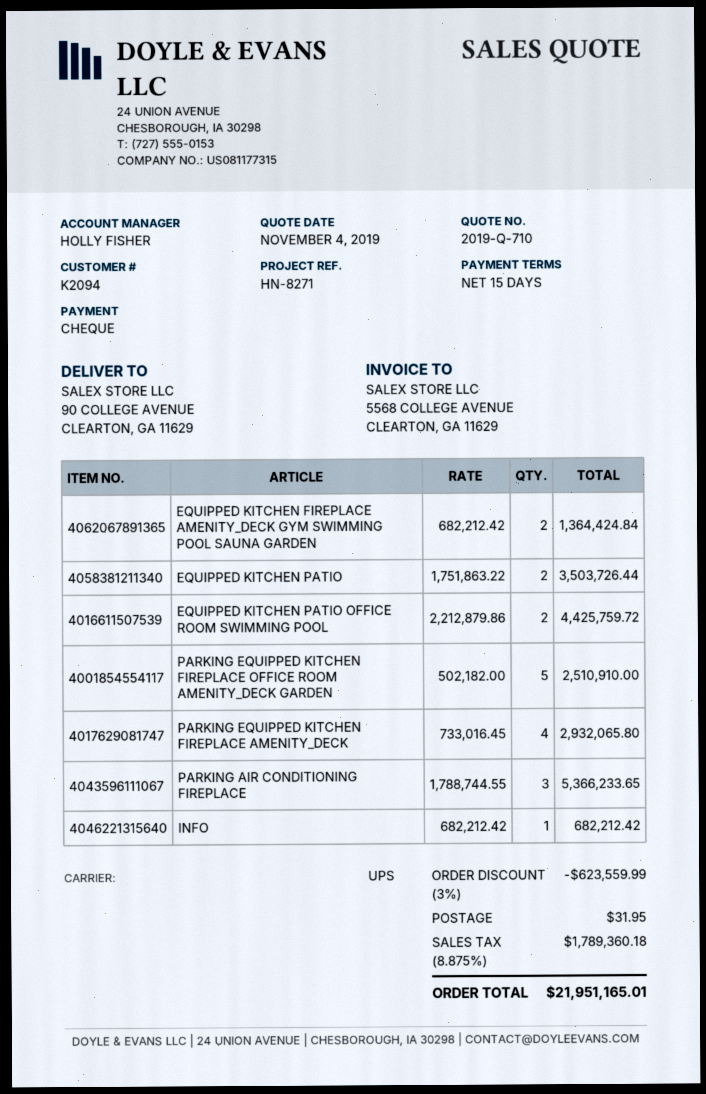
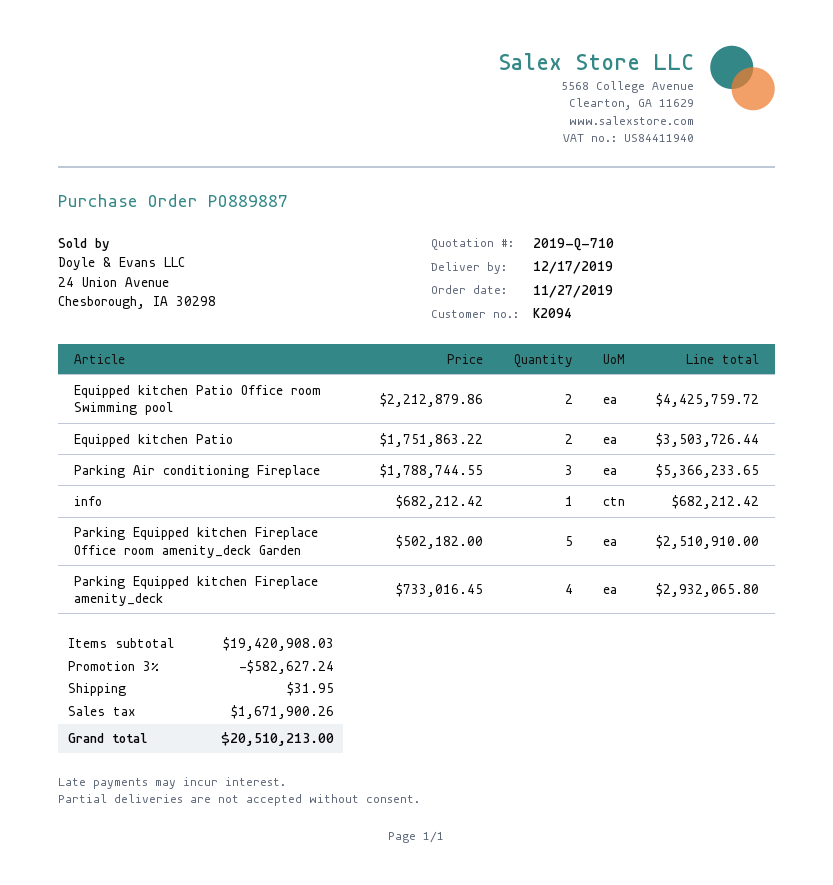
EQUIPPED KITCHEN FIREPLACE AMENITY_DECK GYM SWIMMING POOL SAUNA GARDEN: 2 x 682212.42 = 1364424.84 -> none
discount: 3% = 623559.99 -> 3% = 582627.24
tax: 1789360.18 -> 1671900.26
total: 21951165.01 -> 20510213.00

